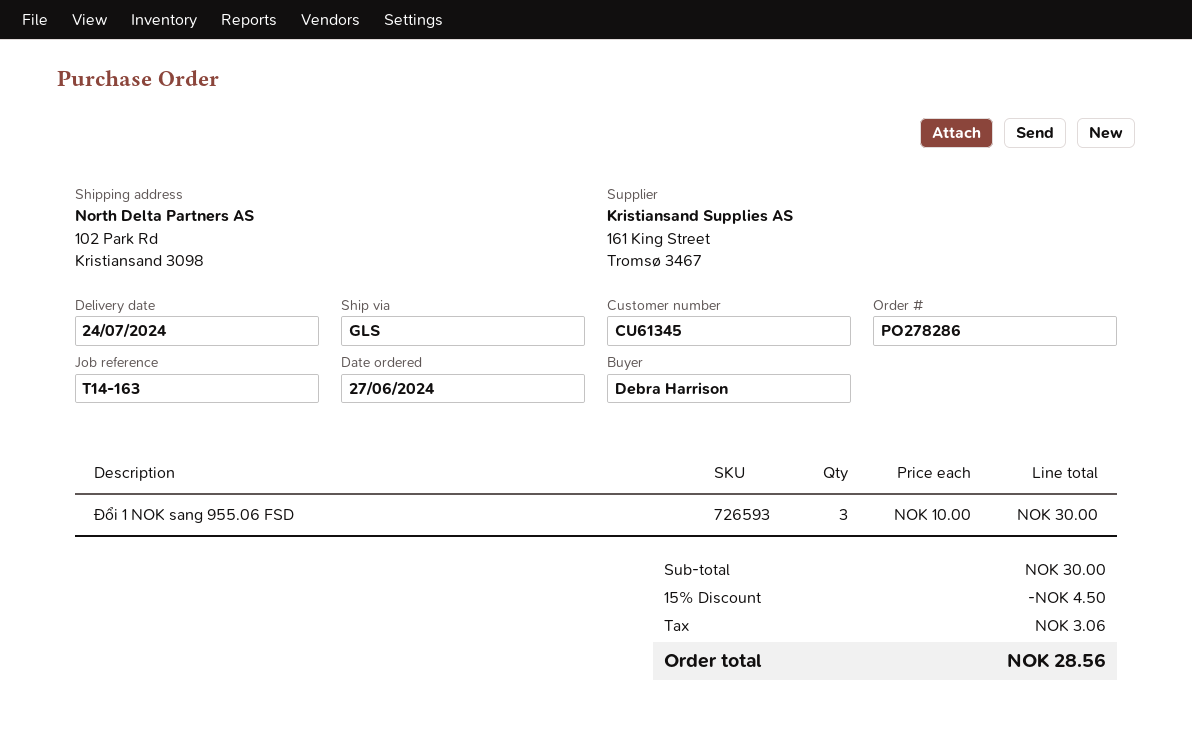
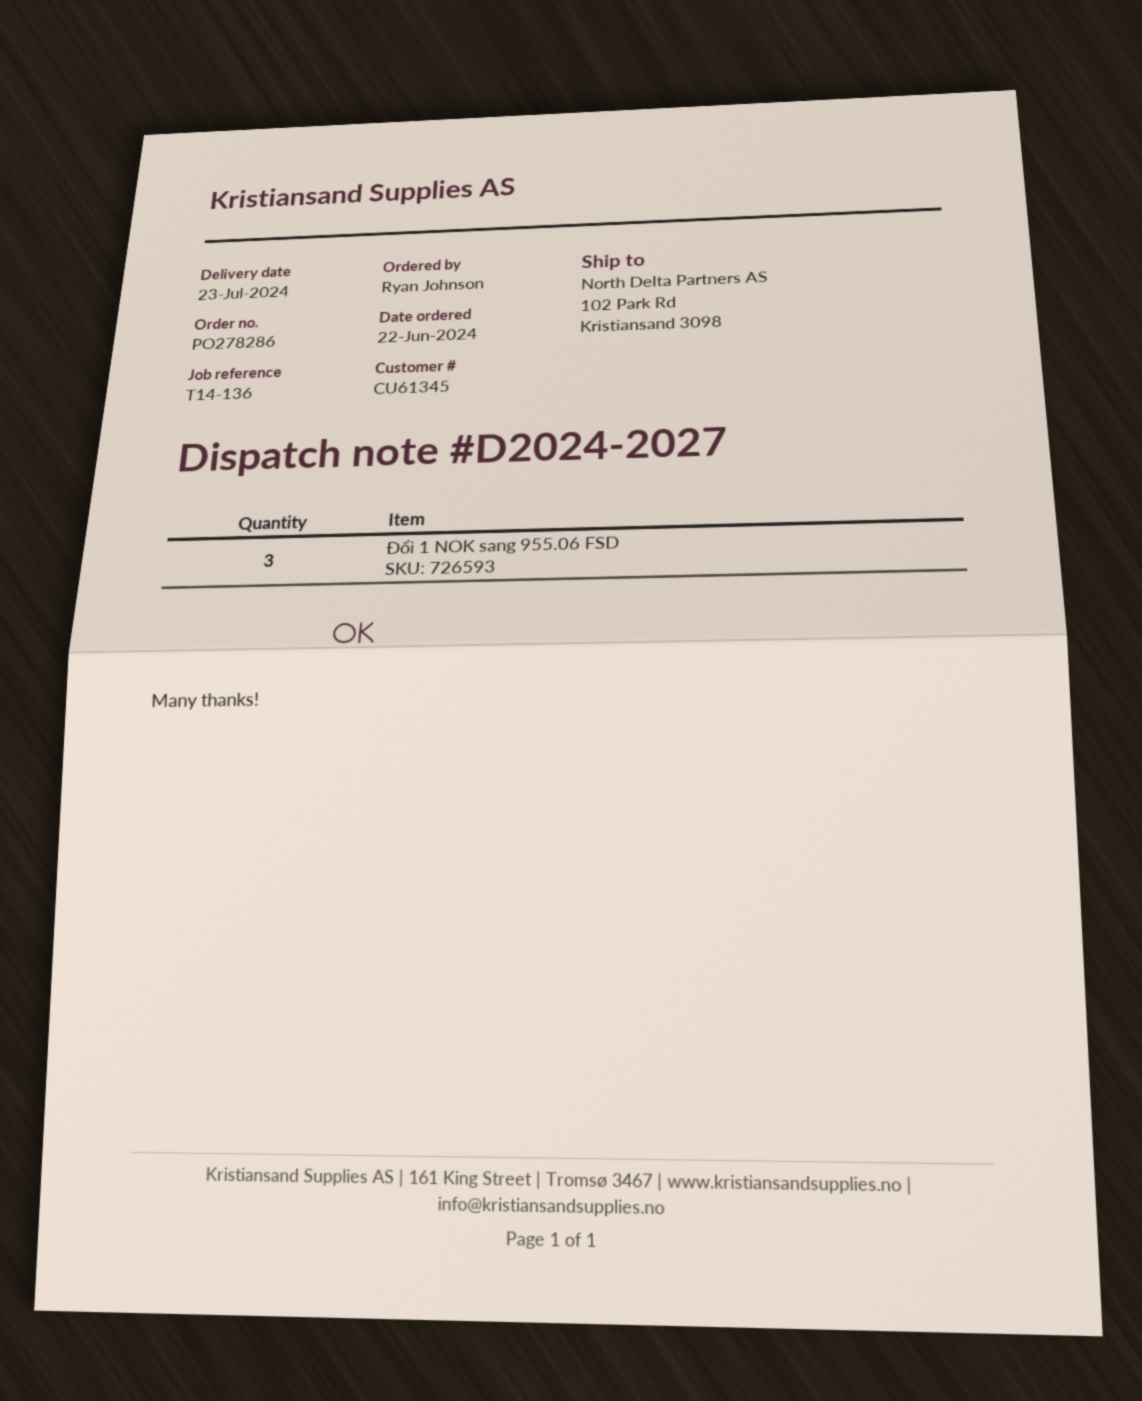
order date: 2024-06-27 -> 2024-06-22
delivery date: 2024-07-24 -> 2024-07-23
reference: T14-163 -> T14-136
ordered by: Debra Harrison -> Ryan Johnson

